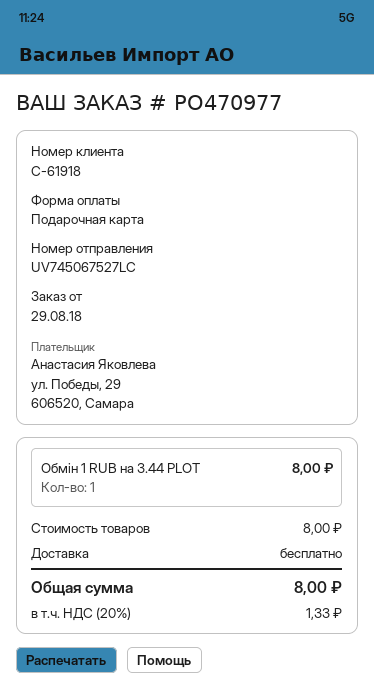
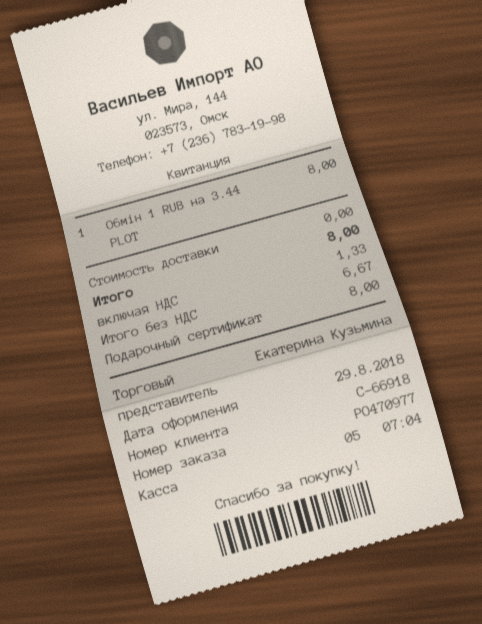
customer number: C-61918 -> C-66918

